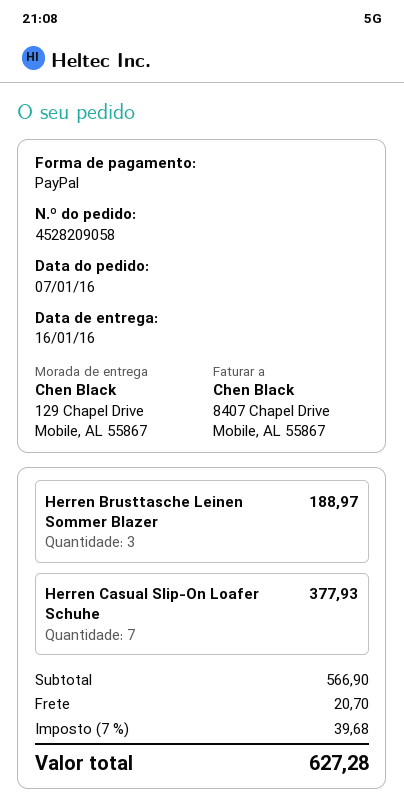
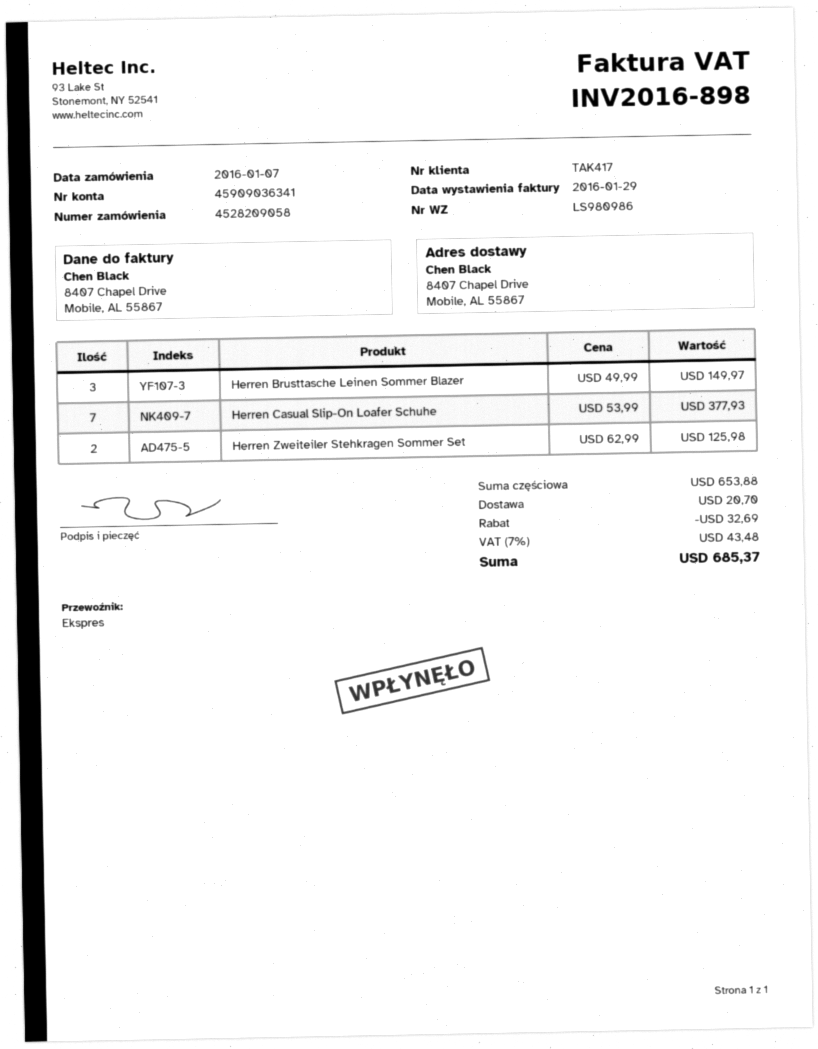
ship to: 129 Chapel Drive, Mobile, AL 55867 -> 8407 Chapel Drive, Mobile, AL 55867
Herren Brusttasche Leinen Sommer Blazer: 3 for 188.97 -> 3 for 149.97
Herren Zweiteiler Stehkragen Sommer Set: none -> 2 for 125.98
subtotal: 566.90 -> 653.88
discount: none -> 32.69
tax: 7% = 39.68 -> 7% = 43.48
total: 627.28 -> 685.37

